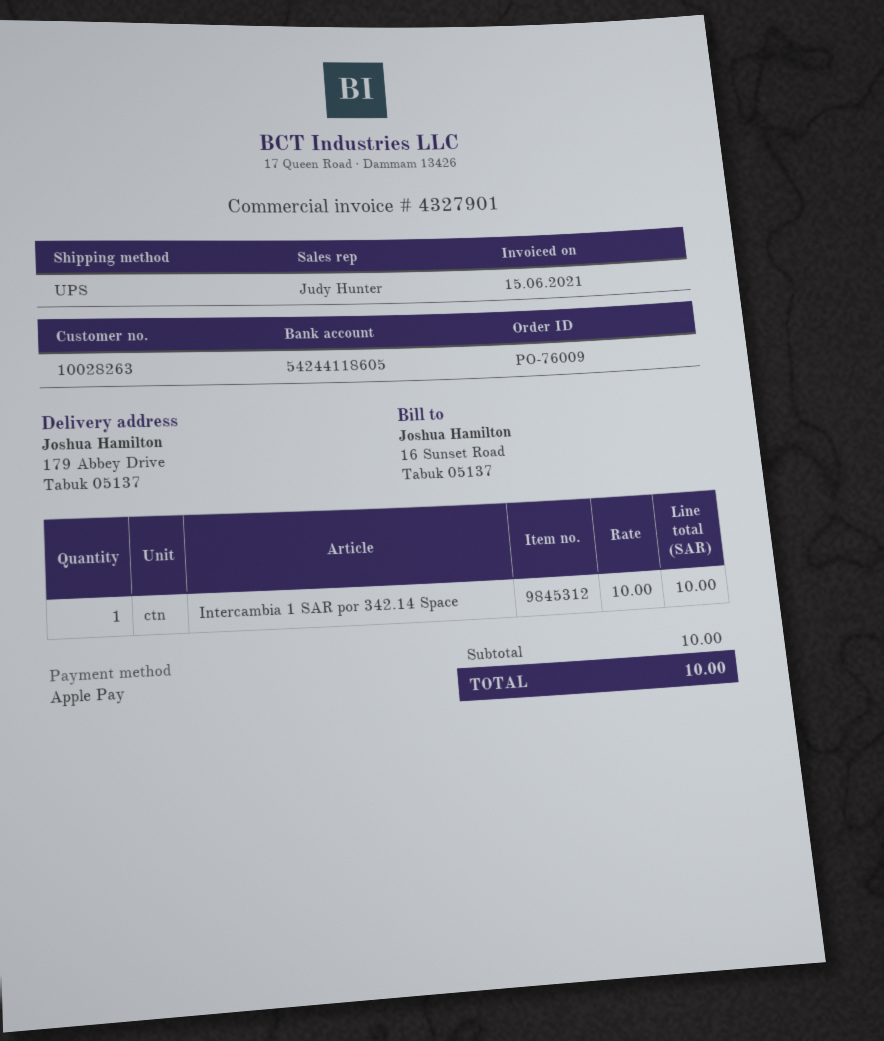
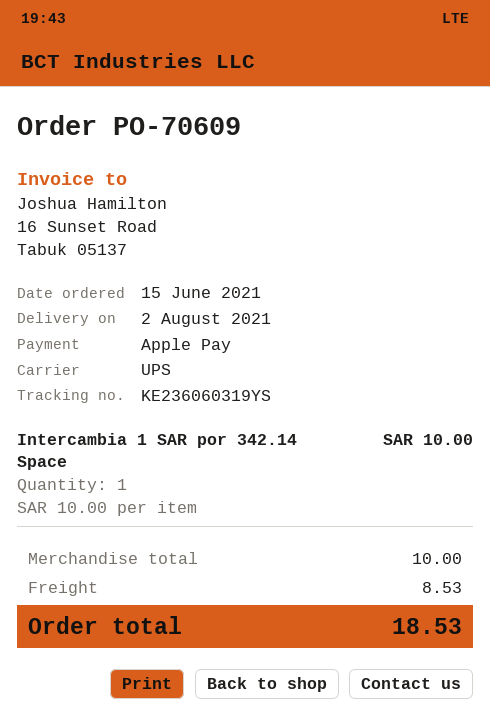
order number: PO-76009 -> PO-70609
shipping: none -> 8.53
total: 10.00 -> 18.53

